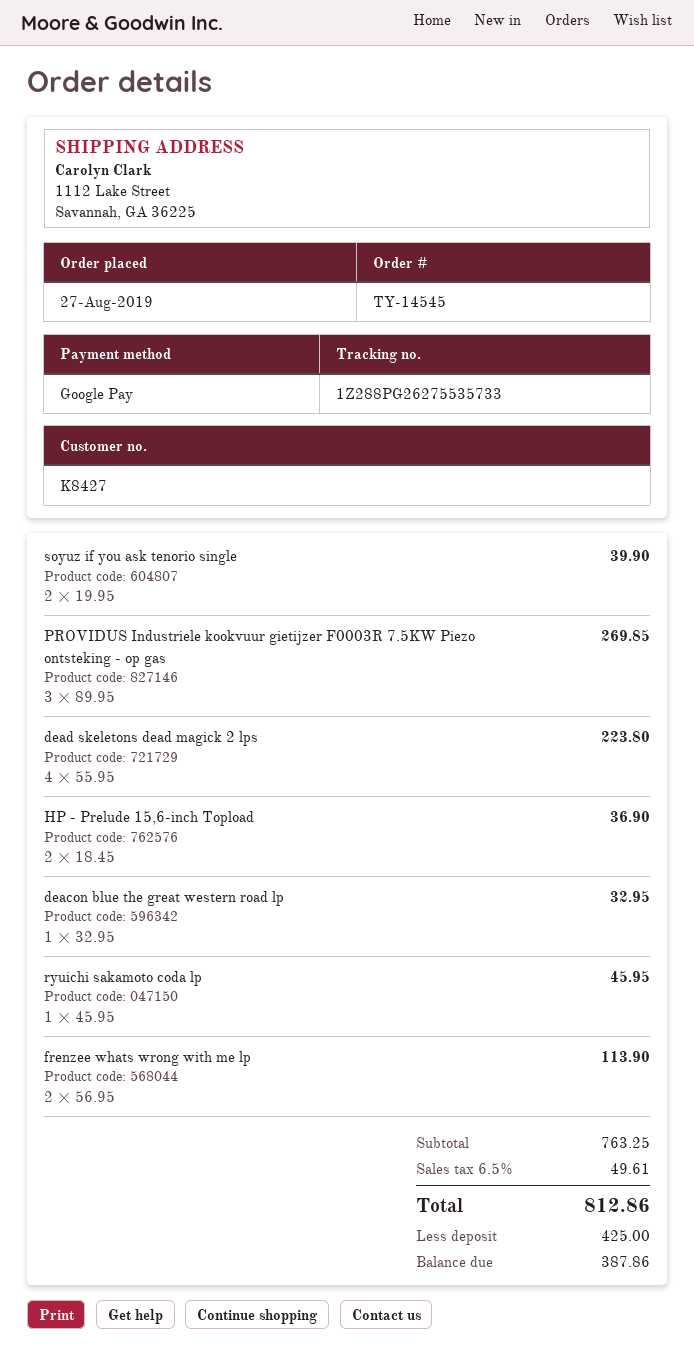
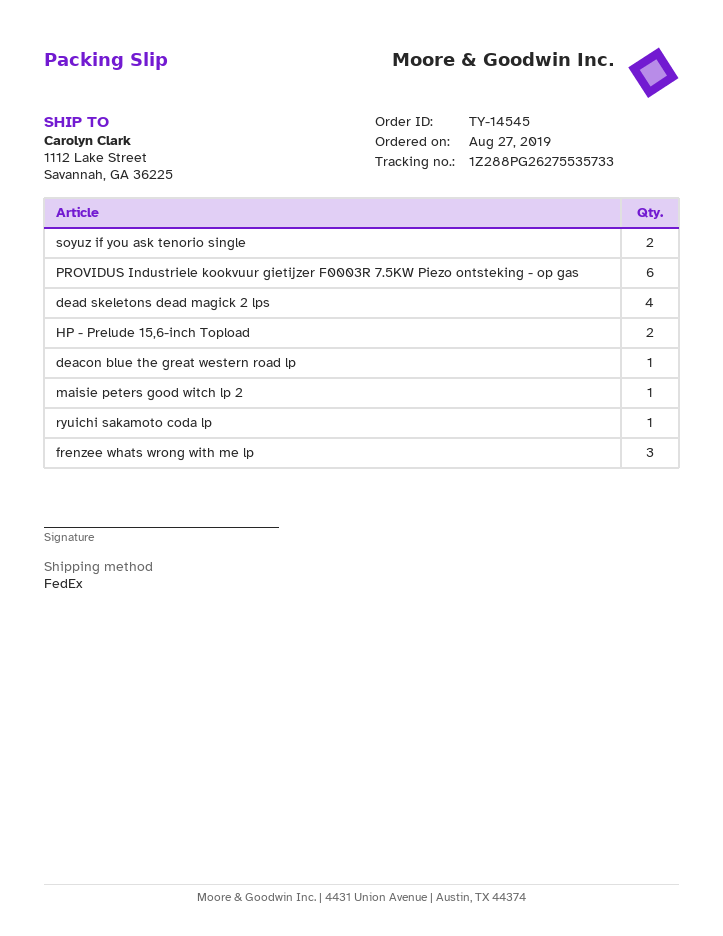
PROVIDUS Industriele kookvuur gietijzer F0003R 7.5KW Piezo ontsteking - op gas: 3 -> 6
frenzee whats wrong with me lp: 2 -> 3
maisie peters good witch lp 2: none -> 1

